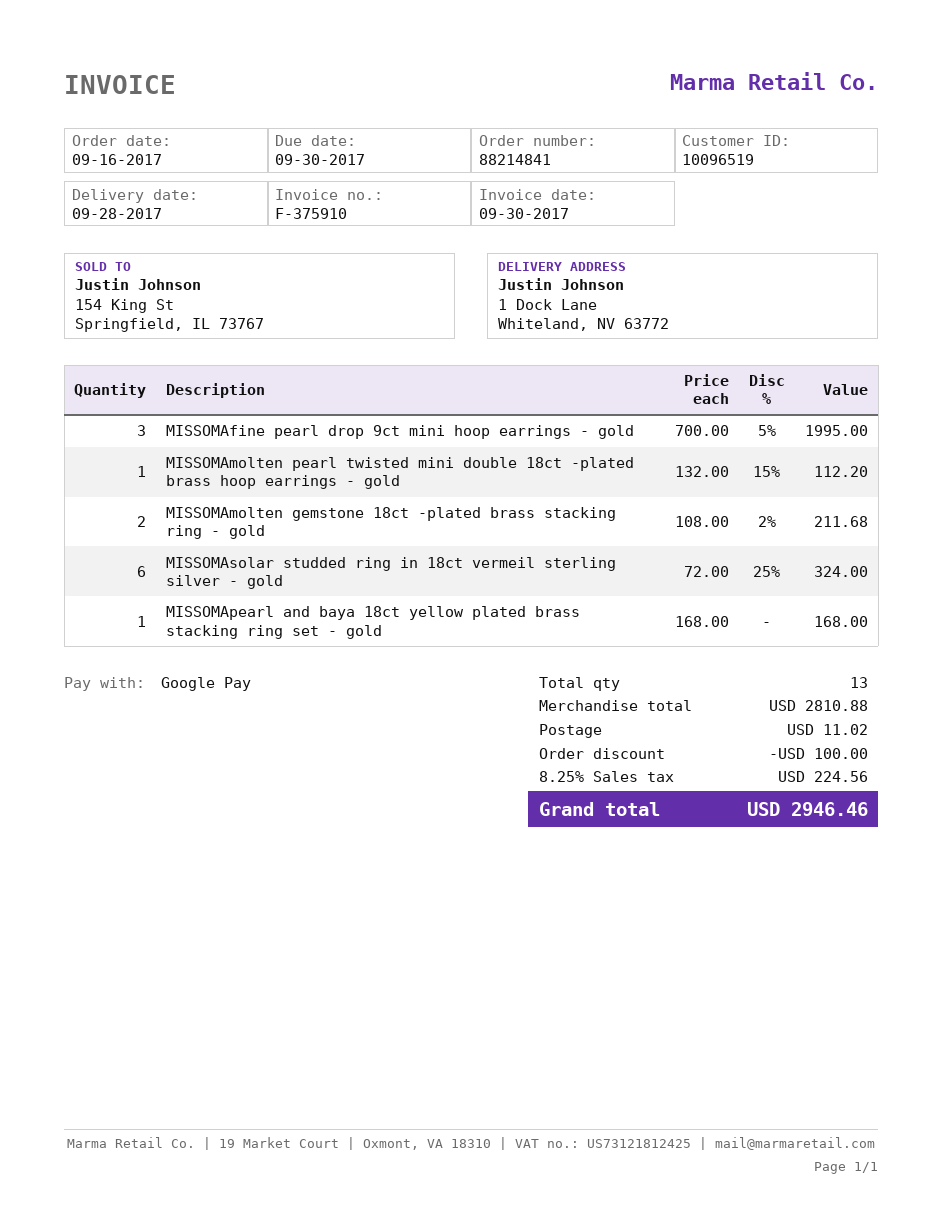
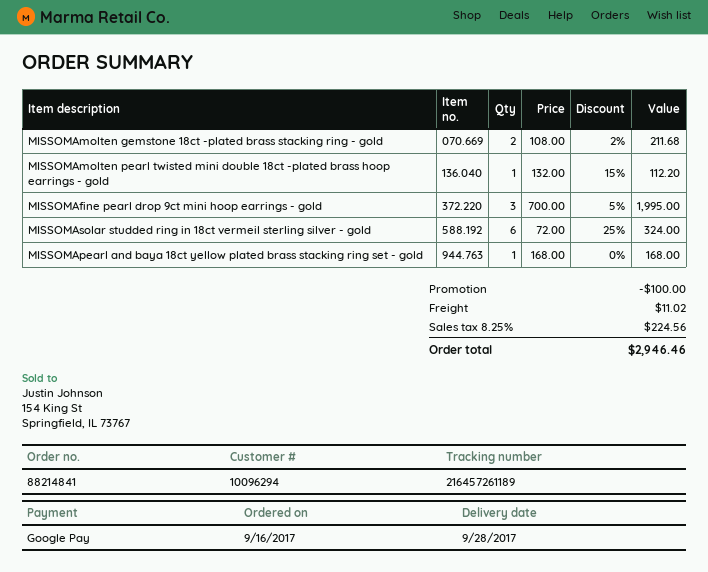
customer number: 10096519 -> 10096294

